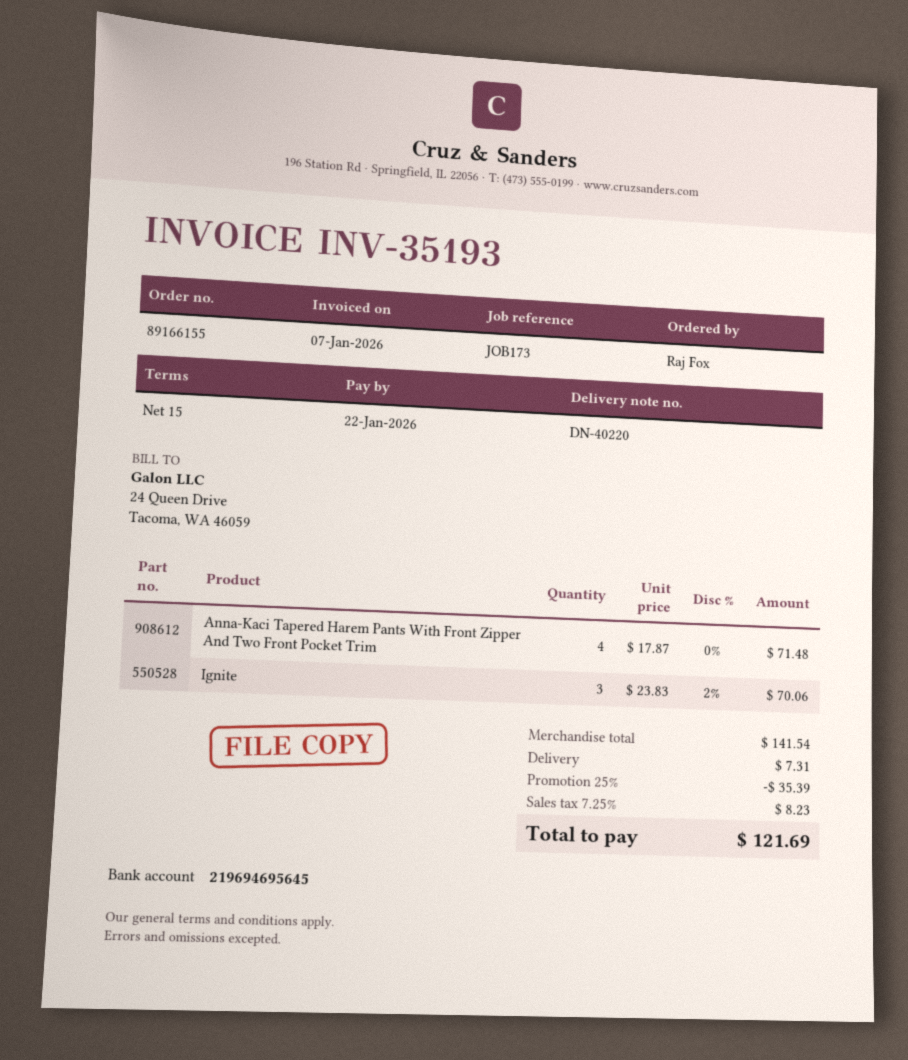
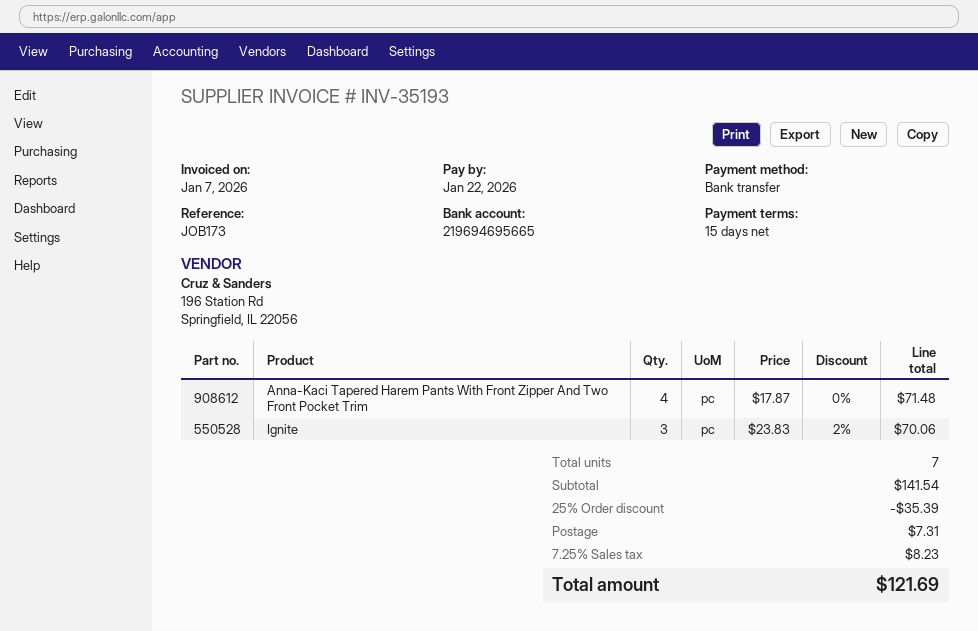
bank account: 219694695645 -> 219694695665

